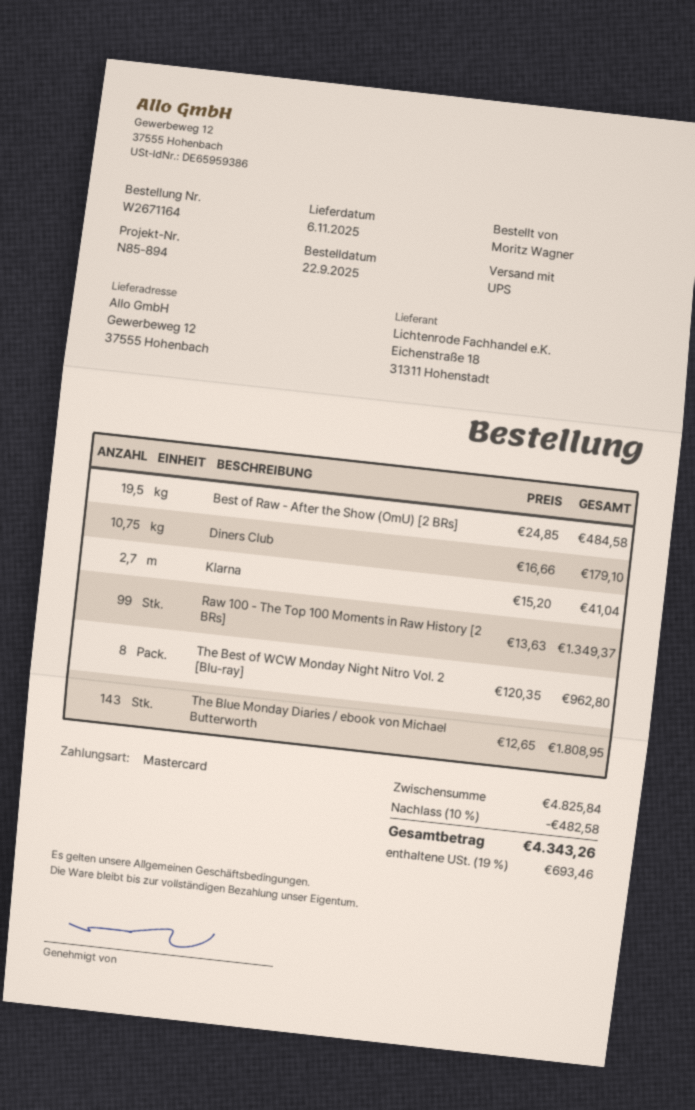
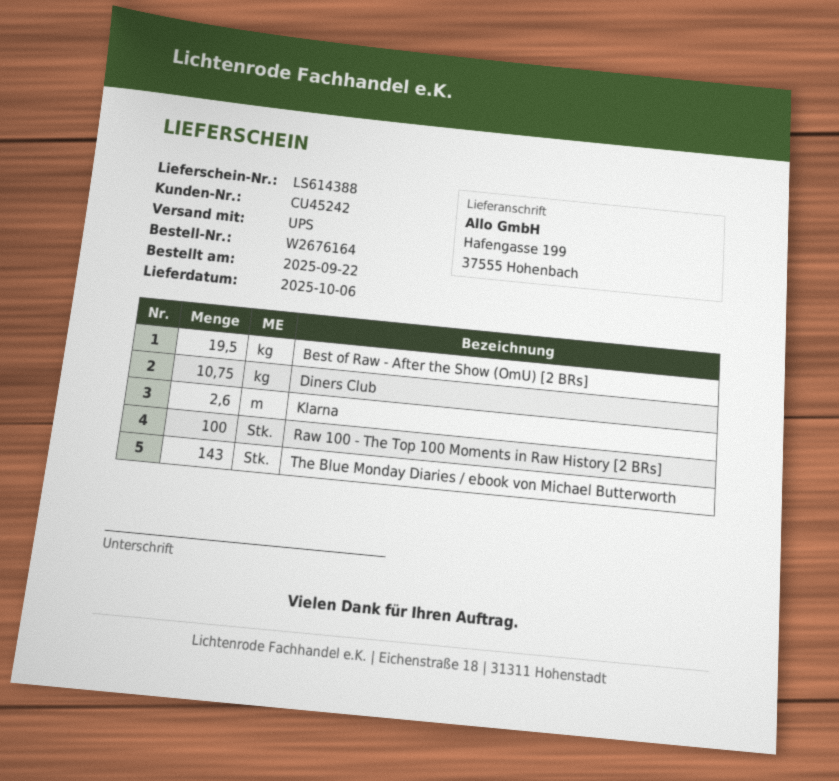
order number: W2671164 -> W2676164
delivery date: 2025-11-06 -> 2025-10-06
ship to: Gewerbeweg 12, 37555 Hohenbach -> Hafengasse 199, 37555 Hohenbach
Klarna: 2.7 -> 2.6
Raw 100 - The Top 100 Moments in Raw History [2 BRs]: 99 -> 100
The Best of WCW Monday Night Nitro Vol. 2 [Blu-ray]: 8 -> none

